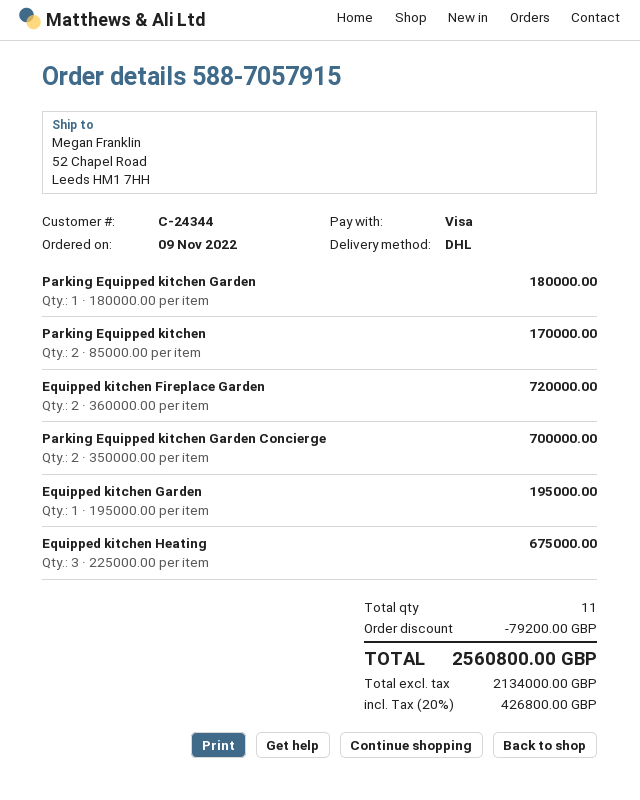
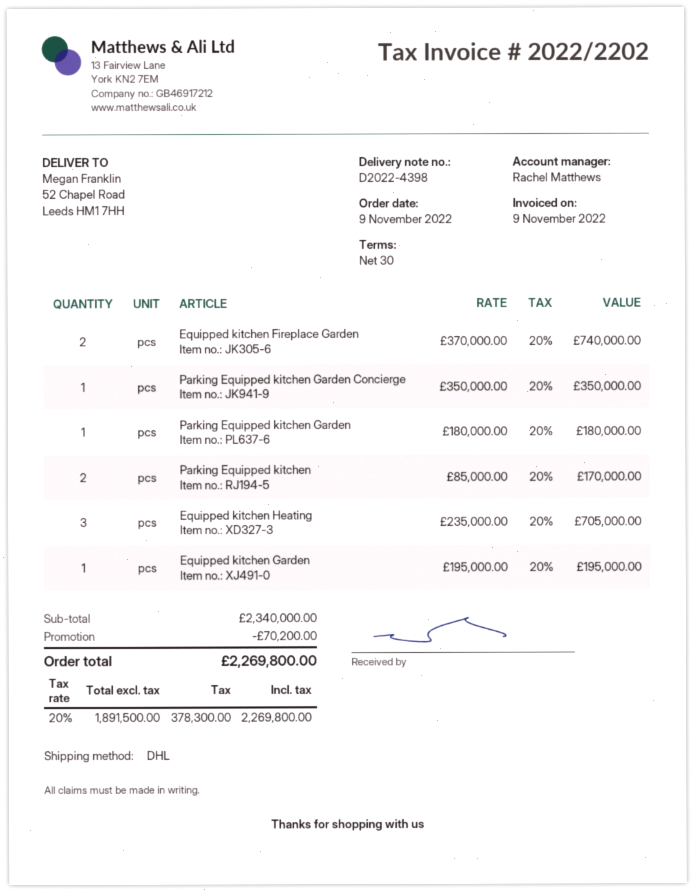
Equipped kitchen Fireplace Garden: 2 x 360000.00 = 720000.00 -> 2 x 370000.00 = 740000.00
Parking Equipped kitchen Garden Concierge: 2 x 350000.00 = 700000.00 -> 1 x 350000.00 = 350000.00
Equipped kitchen Heating: 3 x 225000.00 = 675000.00 -> 3 x 235000.00 = 705000.00
discount: 79200.00 -> 70200.00
net: 2134000.00 -> 1891500.00
tax: 20% = 426800.00 -> 20% = 378300.00
total: 2560800.00 -> 2269800.00

